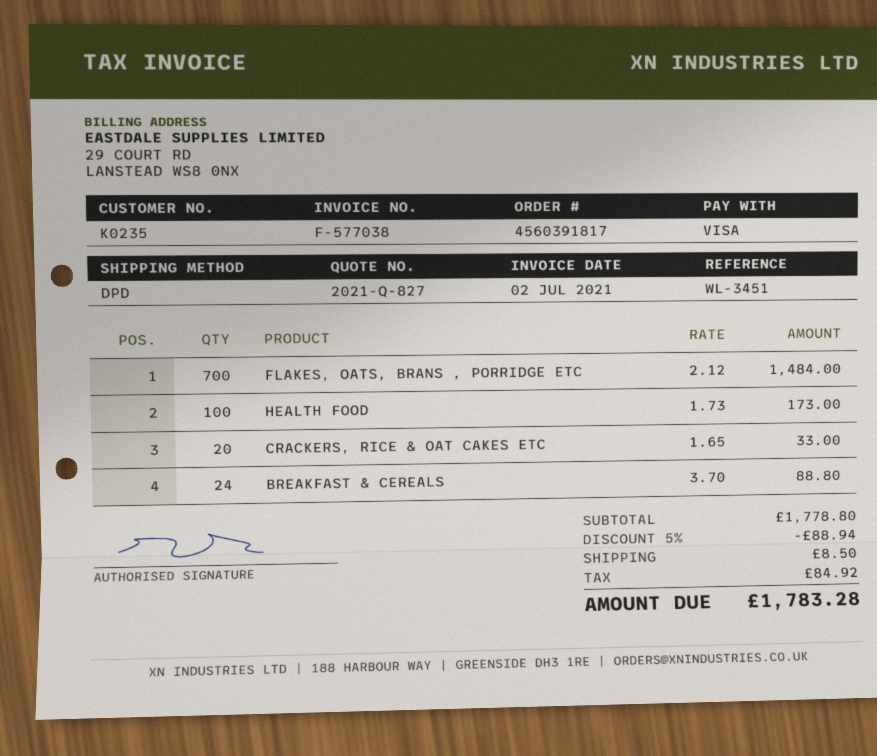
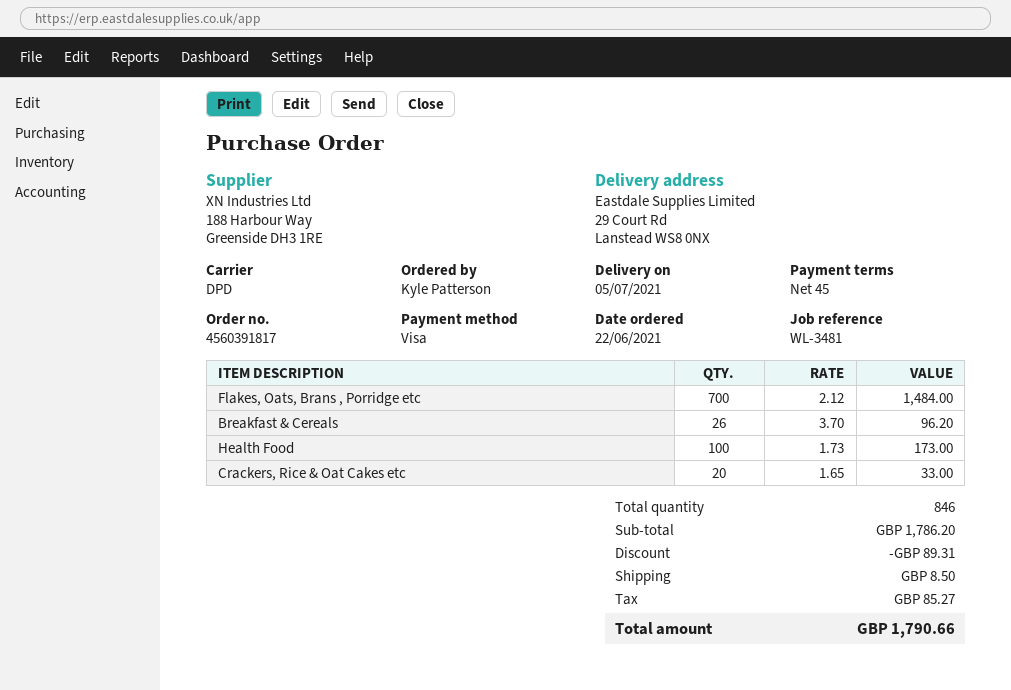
reference: WL-3451 -> WL-3481
BREAKFAST & CEREALS: 24 x 3.70 = 88.80 -> 26 x 3.70 = 96.20
subtotal: 1778.80 -> 1786.20
discount: 88.94 -> 89.31
tax: 84.92 -> 85.27
total: 1783.28 -> 1790.66

